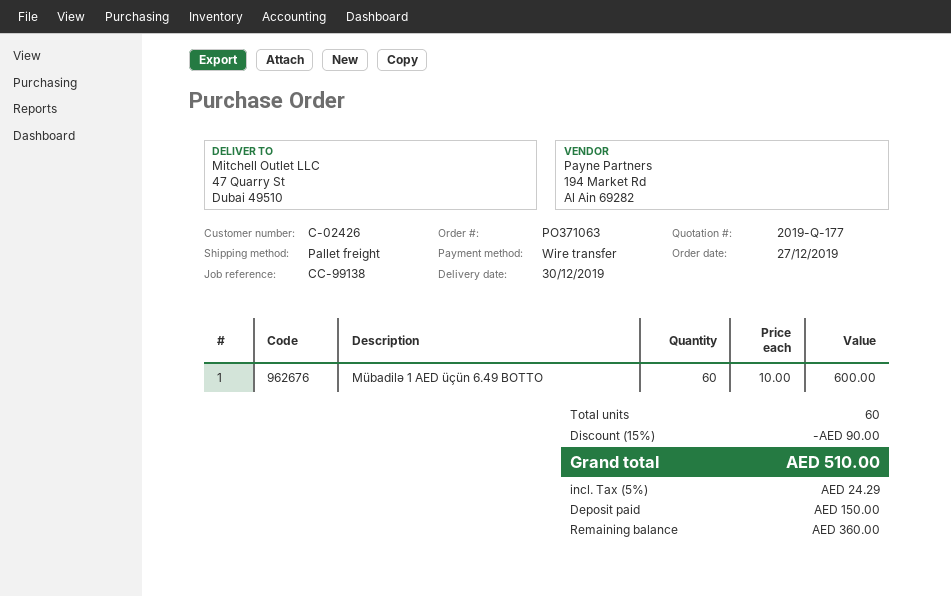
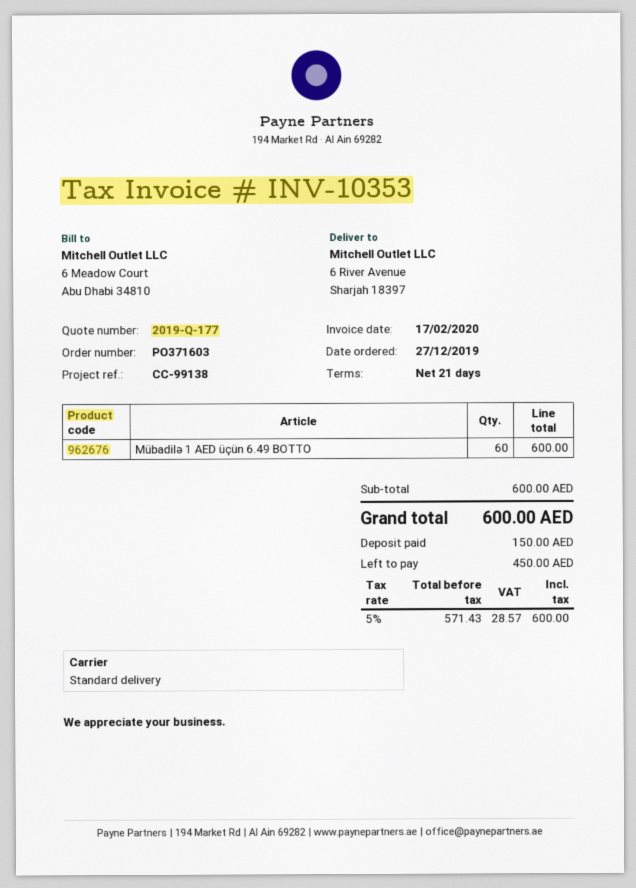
order number: PO371063 -> PO371603
shipping method: pallet freight -> standard
ship to: 47 Quarry St, Dubai 49510 -> 6 River Avenue, Sharjah 18397
discount: 15% = 90.00 -> none
tax: 5% = 24.29 -> 5% = 28.57
total: 510.00 -> 600.00
balance: 360.00 -> 450.00

